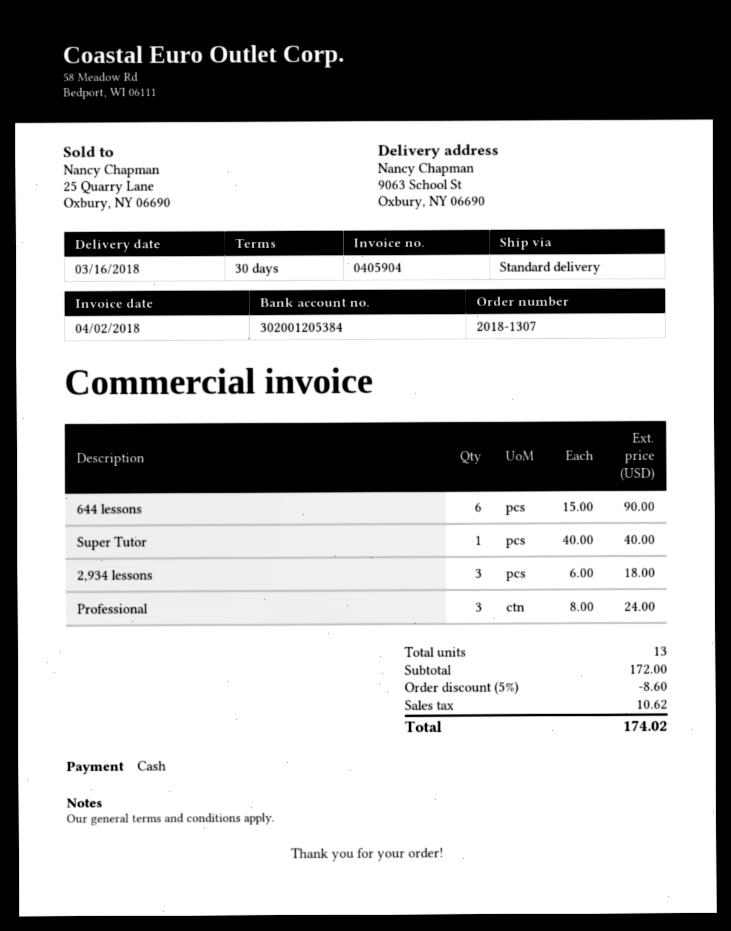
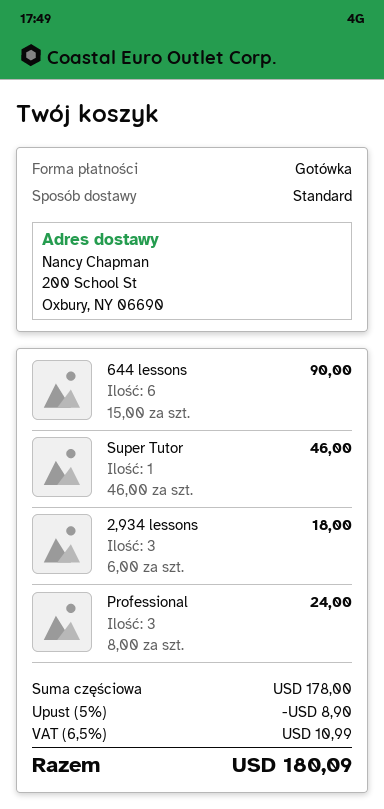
ship to: 9063 School St, Oxbury, NY 06690 -> 200 School St, Oxbury, NY 06690
Super Tutor: 1 x 40.00 = 40.00 -> 1 x 46.00 = 46.00
subtotal: 172.00 -> 178.00
discount: 5% = 8.60 -> 5% = 8.90
tax: 10.62 -> 10.99
total: 174.02 -> 180.09

